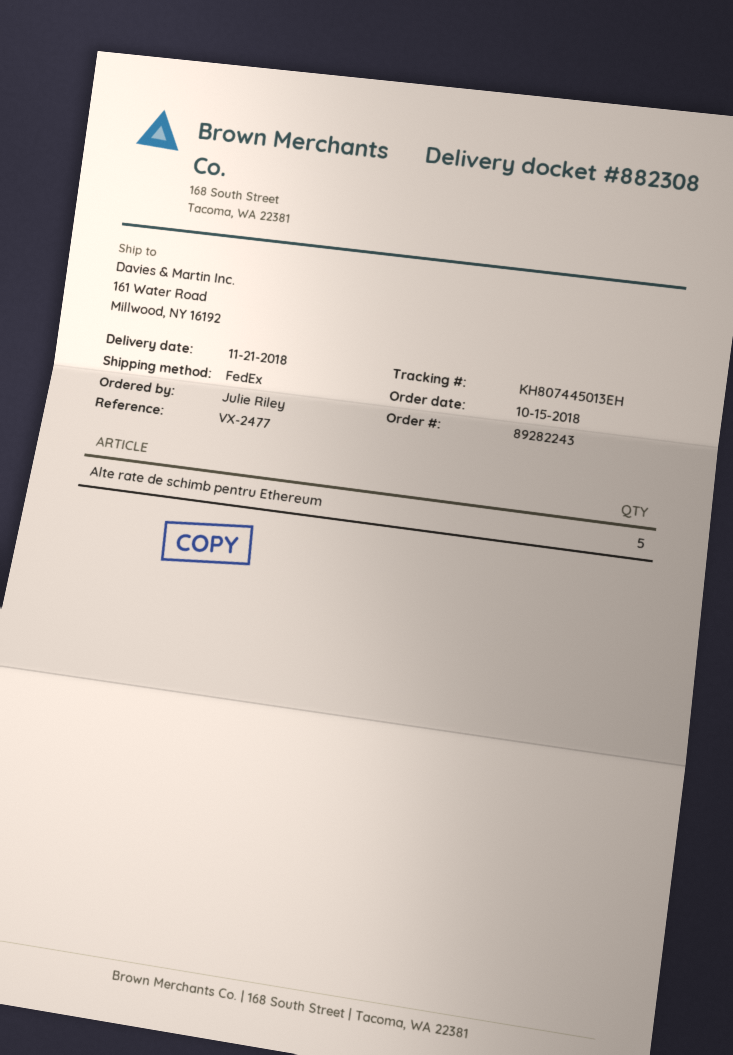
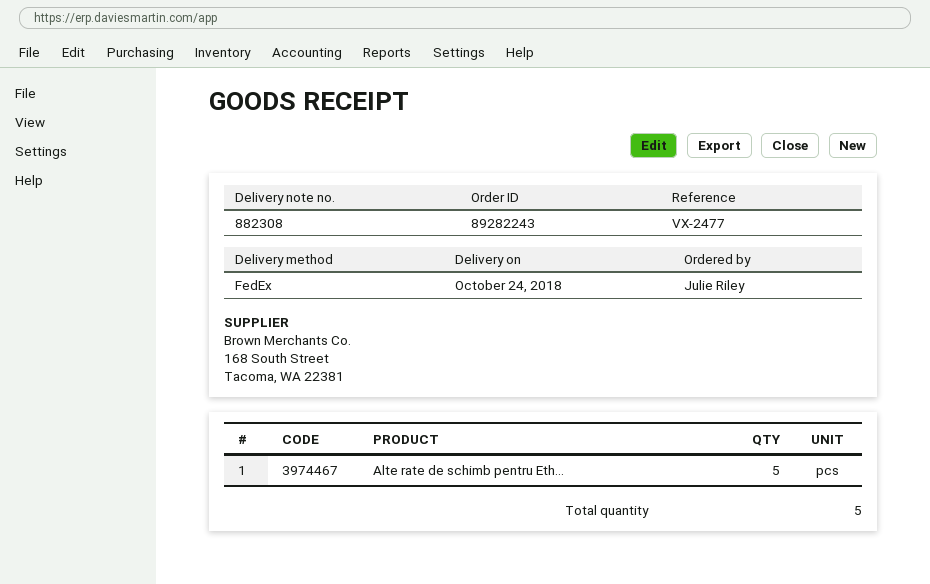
delivery date: 2018-11-21 -> 2018-10-24

